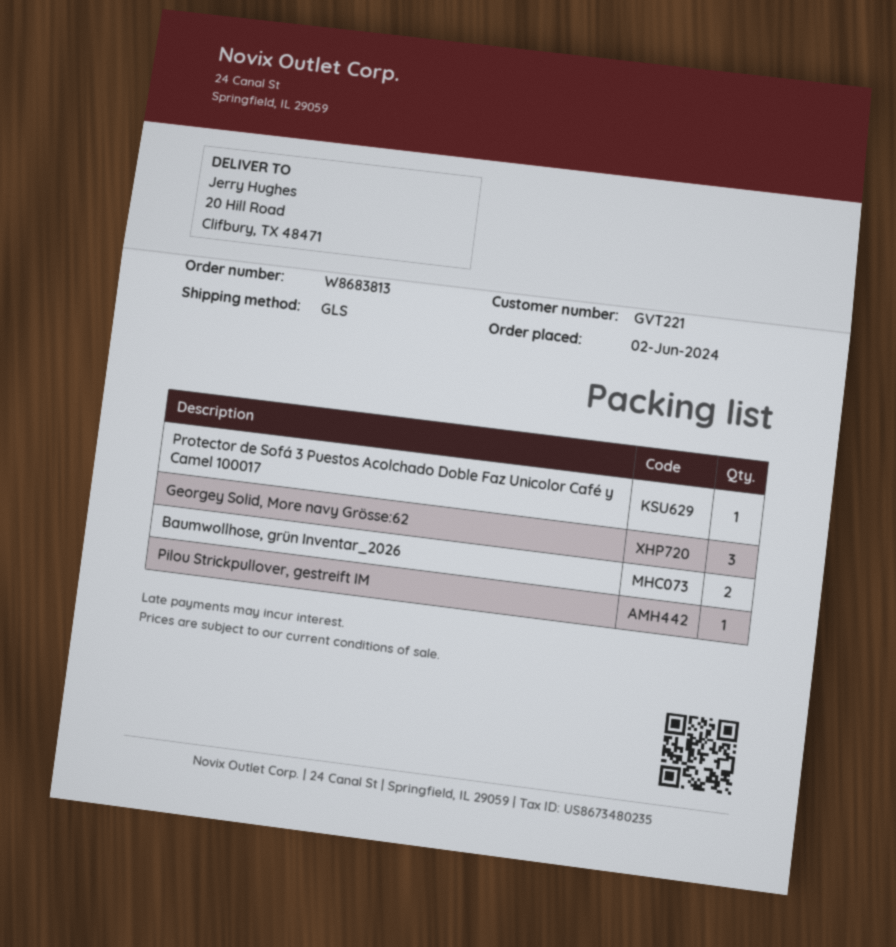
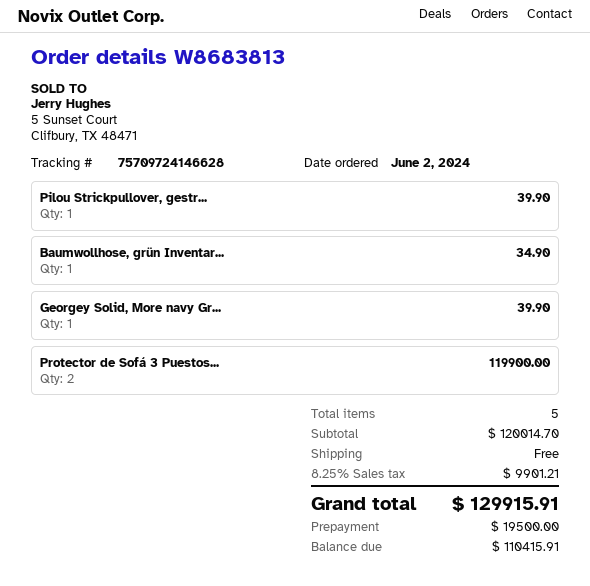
Protector de Sofá 3 Puestos Acolchado Doble Faz Unicolor Café y Camel 100017: 1 -> 2
Georgey Solid, More navy Grösse:62: 3 -> 1
Baumwollhose, grün Inventar_2026: 2 -> 1

